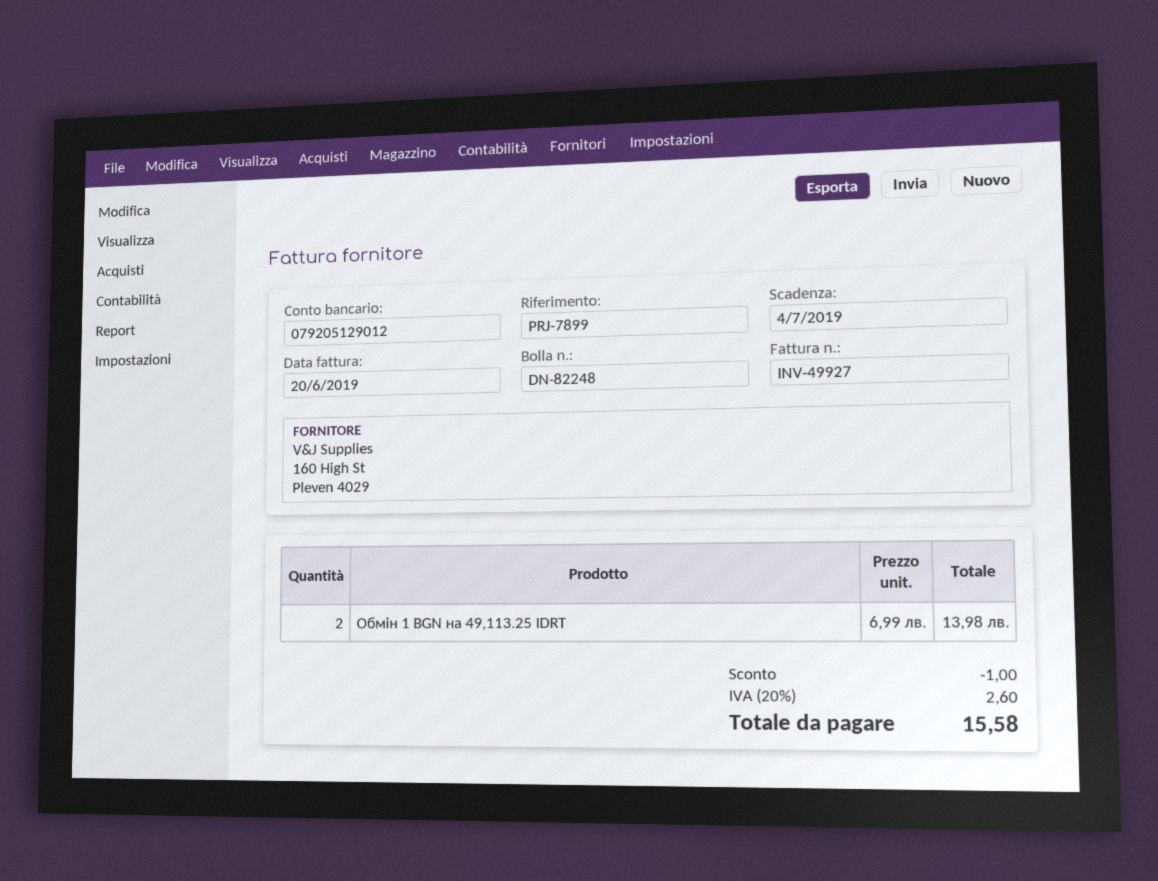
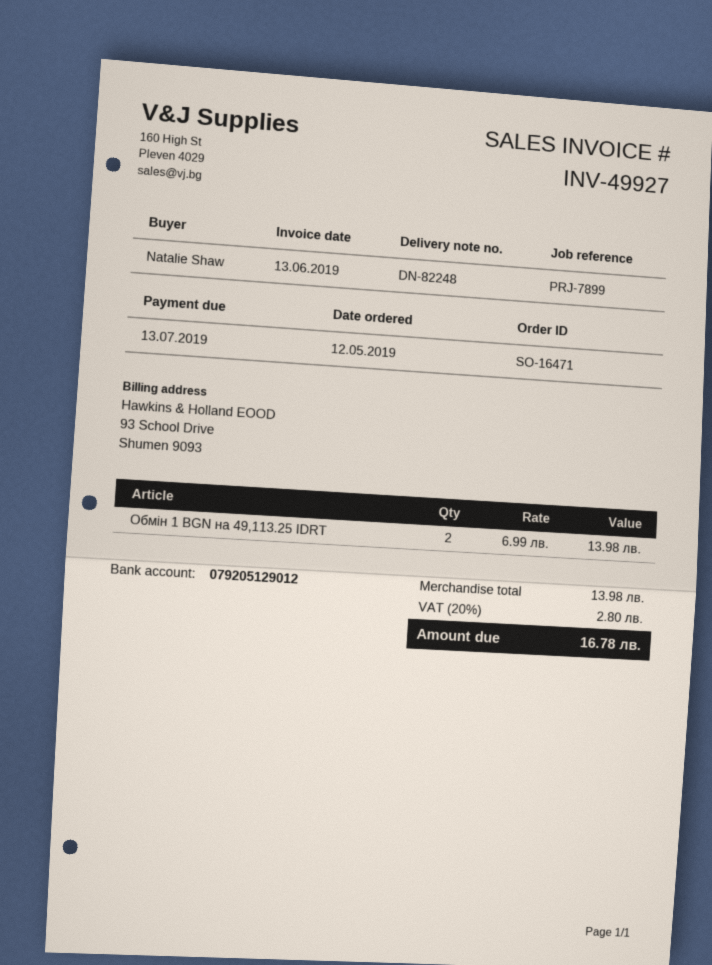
invoice date: 2019-06-20 -> 2019-06-13
due date: 2019-07-04 -> 2019-07-13
discount: 1.00 -> none
tax: 20% = 2.60 -> 20% = 2.80
total: 15.58 -> 16.78

